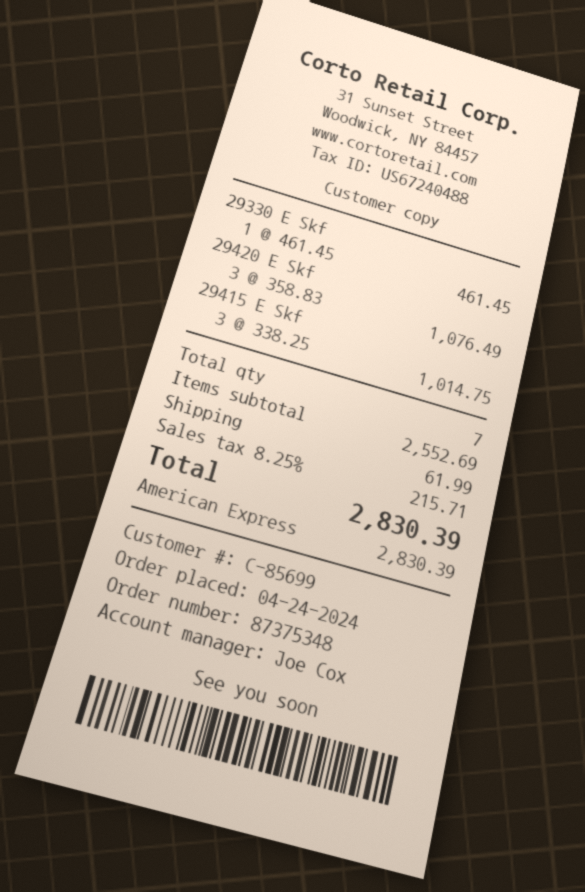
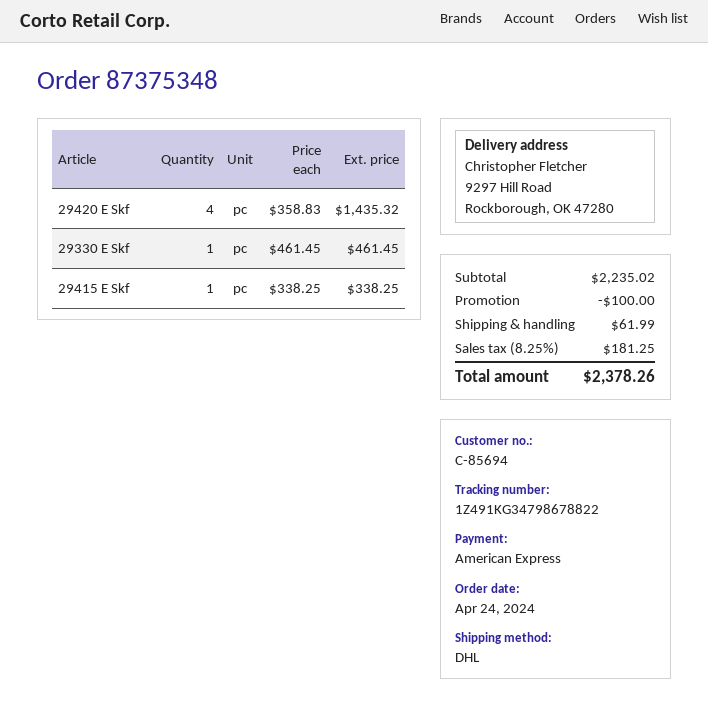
customer number: C-85699 -> C-85694
29420 E Skf: 3 x 358.83 = 1076.49 -> 4 x 358.83 = 1435.32
29415 E Skf: 3 x 338.25 = 1014.75 -> 1 x 338.25 = 338.25
subtotal: 2552.69 -> 2235.02
discount: none -> 100.00
tax: 8.25% = 215.71 -> 8.25% = 181.25
total: 2830.39 -> 2378.26

